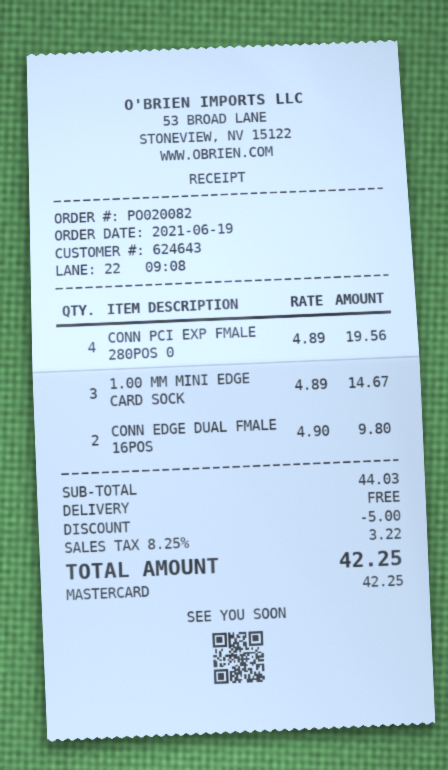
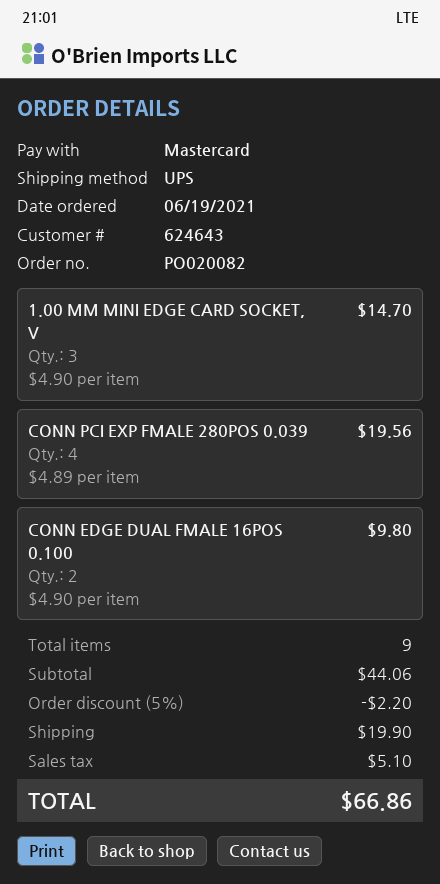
1.00 MM MINI EDGE CARD SOCK: 3 x 4.89 = 14.67 -> 3 x 4.90 = 14.70
subtotal: 44.03 -> 44.06
discount: 5.00 -> 2.20
shipping: 0.00 -> 19.90
tax: 3.22 -> 5.10
total: 42.25 -> 66.86

